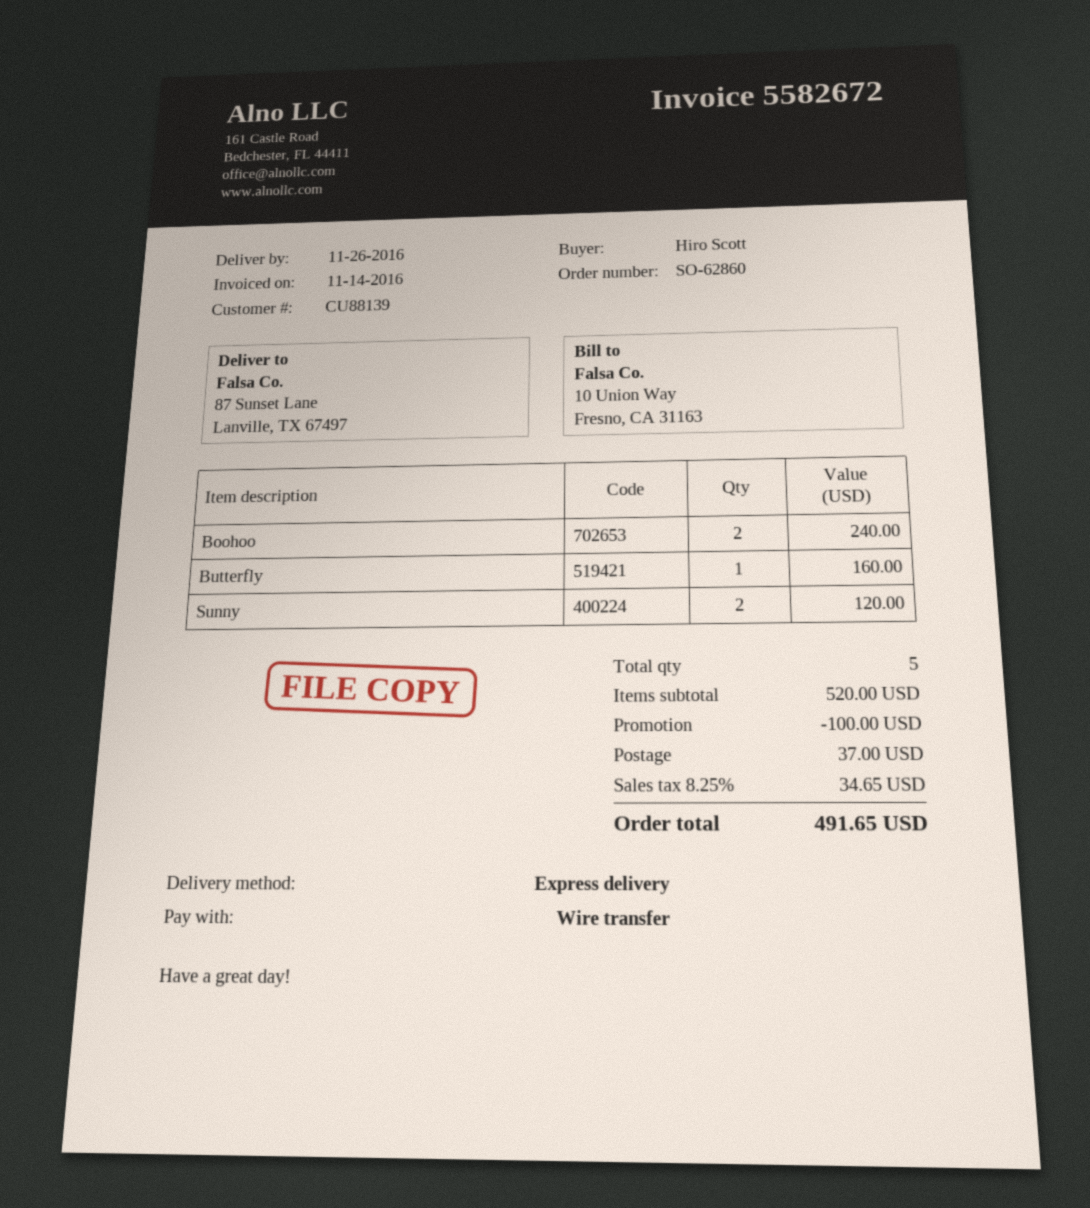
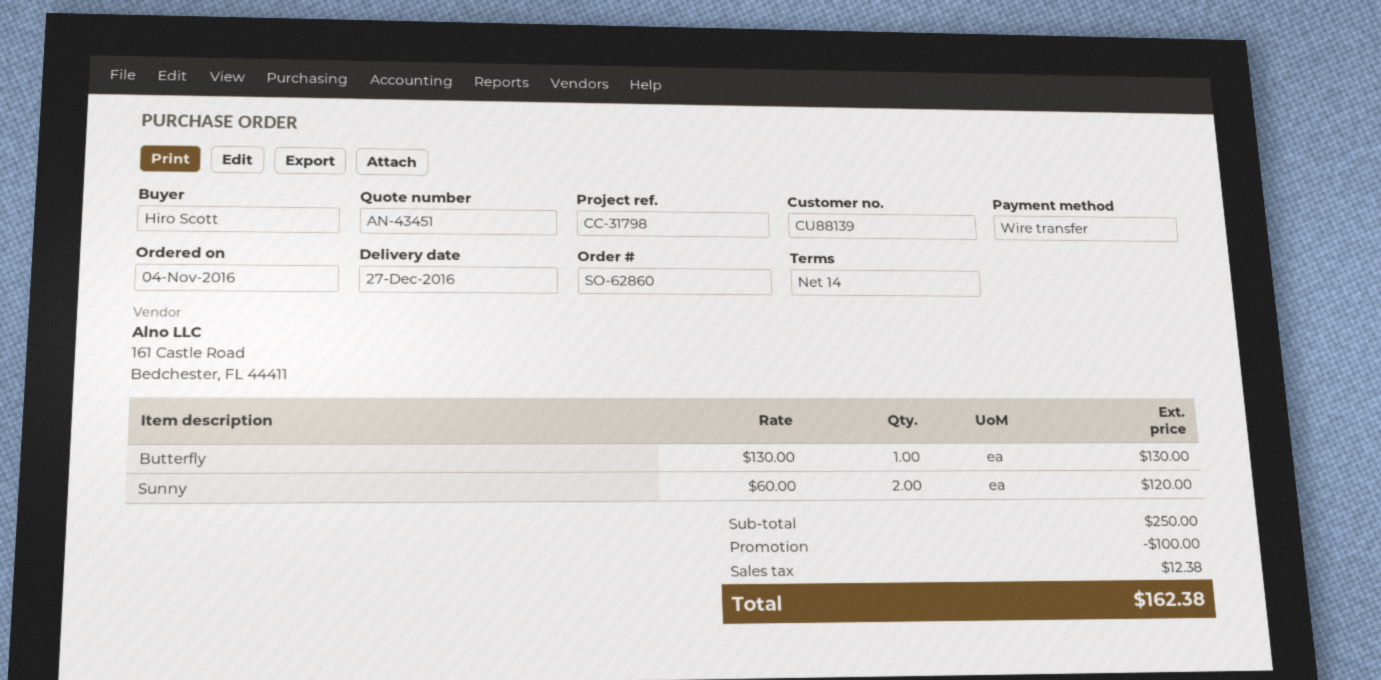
delivery date: 2016-11-26 -> 2016-12-27
Boohoo: 2 for 240.00 -> none
Butterfly: 1 for 160.00 -> 1 for 130.00
subtotal: 520.00 -> 250.00
shipping: 37.00 -> none
tax: 34.65 -> 12.38
total: 491.65 -> 162.38

